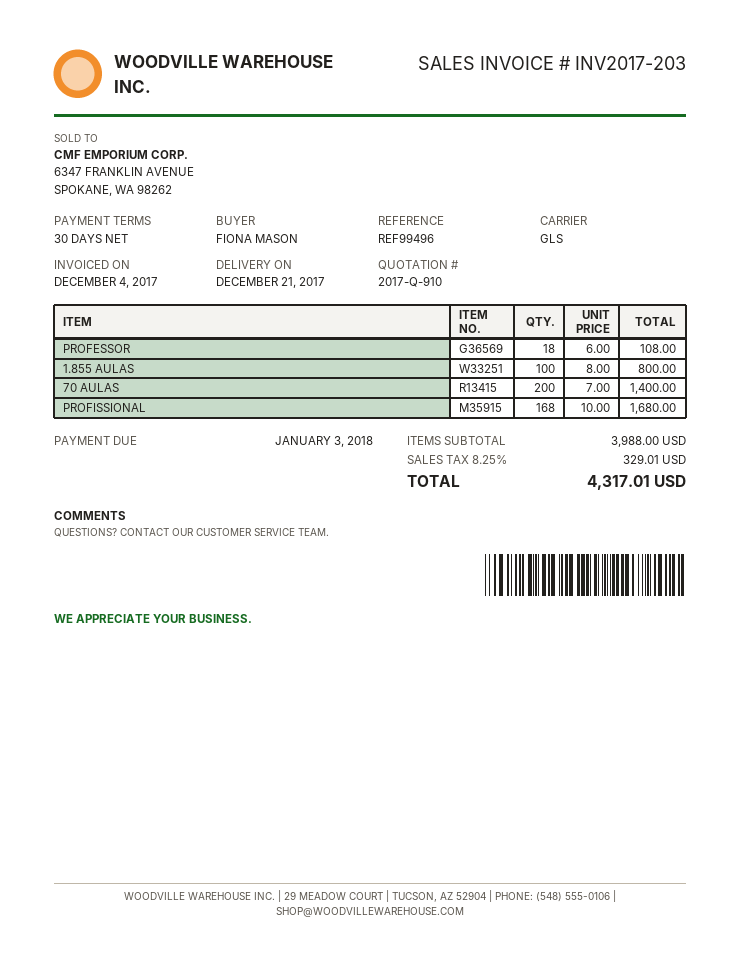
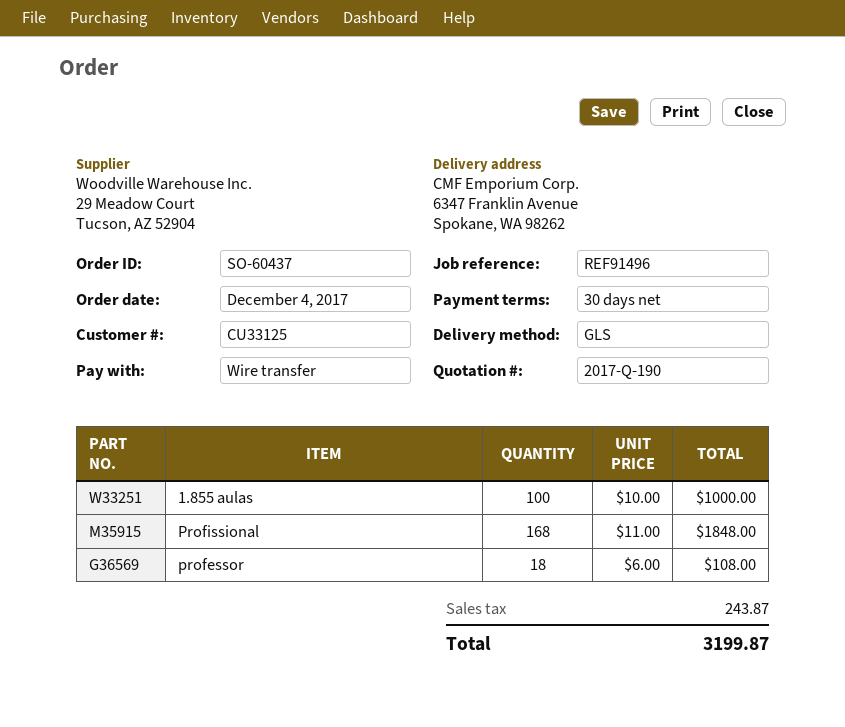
quote number: 2017-Q-910 -> 2017-Q-190
reference: REF99496 -> REF91496
1.855 AULAS: 100 x 8.00 = 800.00 -> 100 x 10.00 = 1000.00
70 AULAS: 200 x 7.00 = 1400.00 -> none
PROFISSIONAL: 168 x 10.00 = 1680.00 -> 168 x 11.00 = 1848.00
tax: 329.01 -> 243.87
total: 4317.01 -> 3199.87

